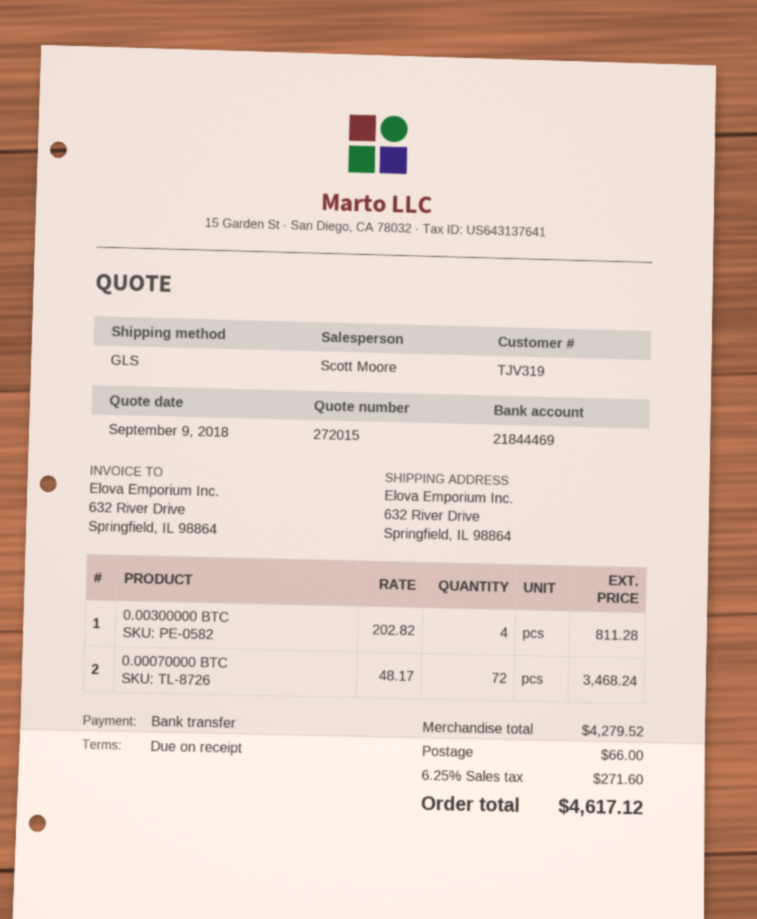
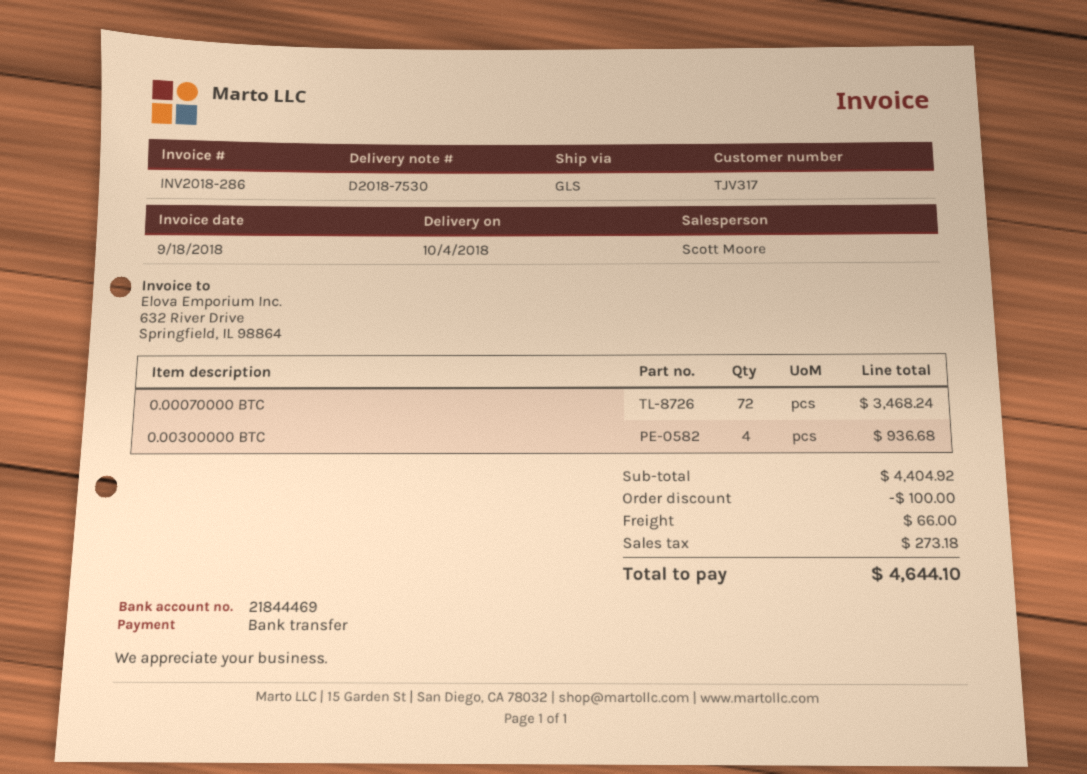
customer number: TJV319 -> TJV317
0.00300000 BTC: 4 for 811.28 -> 4 for 936.68
subtotal: 4279.52 -> 4404.92
discount: none -> 100.00
tax: 271.60 -> 273.18
total: 4617.12 -> 4644.10

